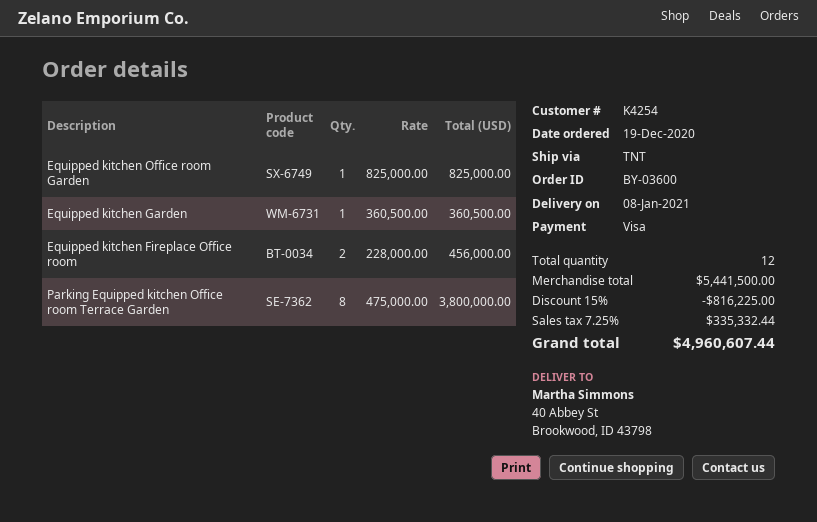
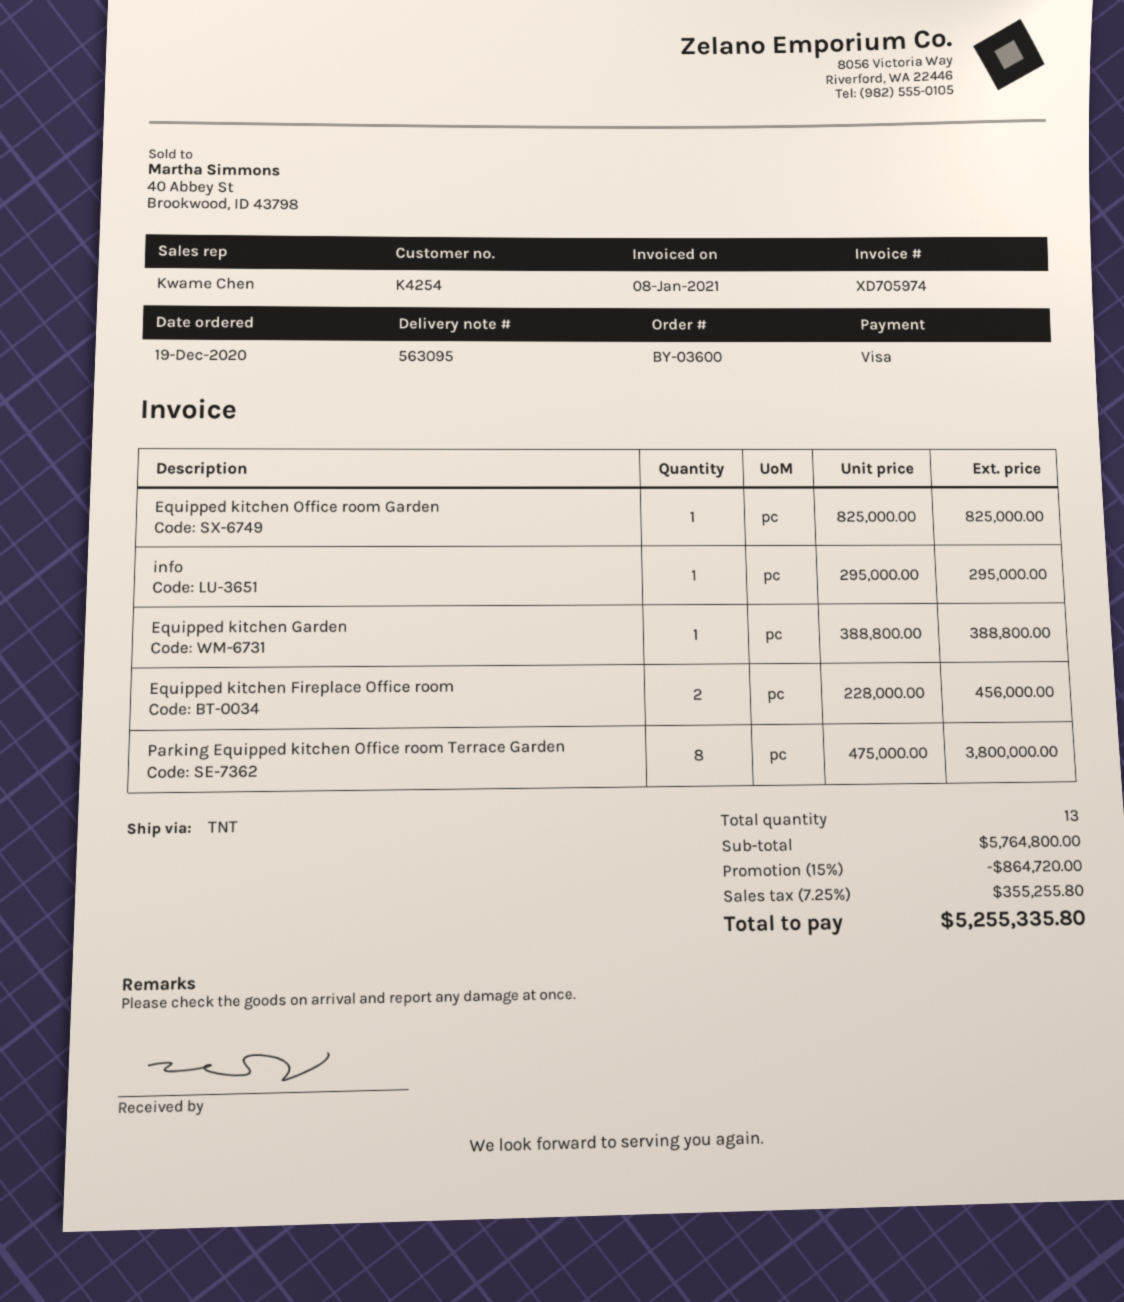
Equipped kitchen Garden: 1 x 360500.00 = 360500.00 -> 1 x 388800.00 = 388800.00
info: none -> 1 x 295000.00 = 295000.00
total quantity: 12 -> 13
subtotal: 5441500.00 -> 5764800.00
discount: 15% = 816225.00 -> 15% = 864720.00
tax: 7.25% = 335332.44 -> 7.25% = 355255.80
total: 4960607.44 -> 5255335.80

